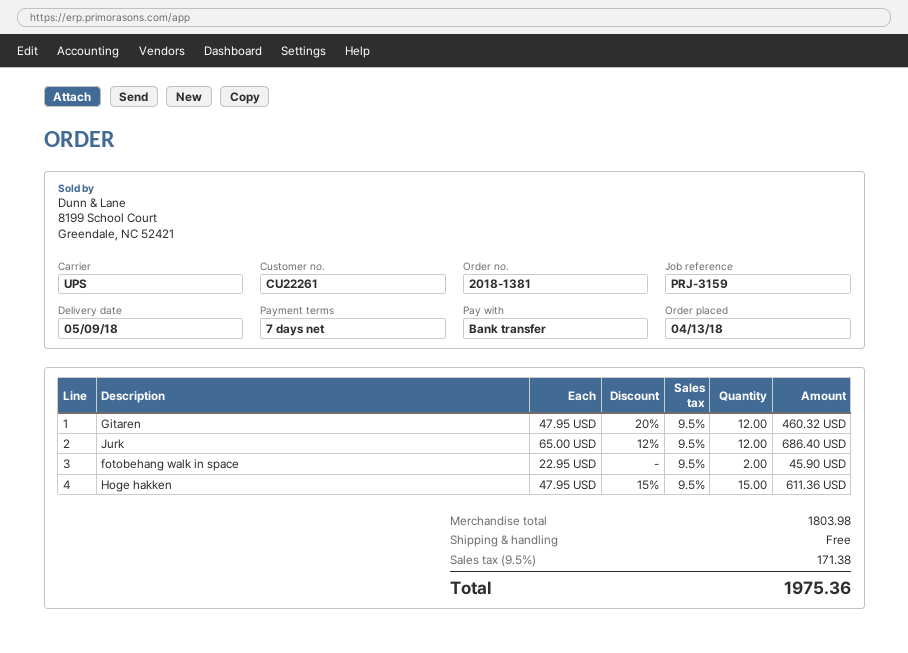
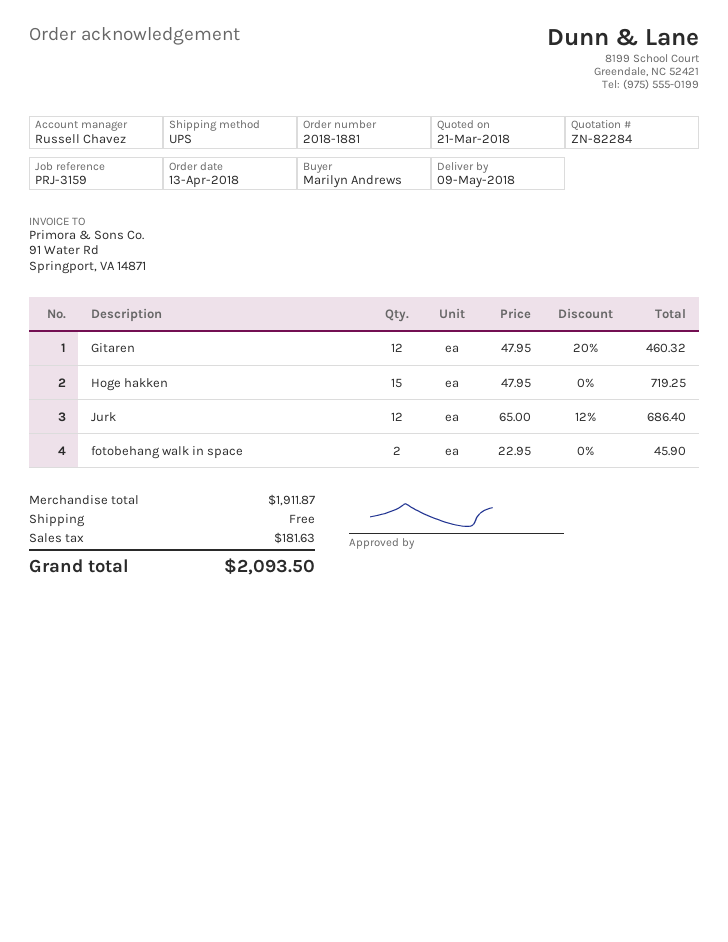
order number: 2018-1381 -> 2018-1881
Hoge hakken: 15 x 47.95 - 15% = 611.36 -> 15 x 47.95 = 719.25
subtotal: 1803.98 -> 1911.87
tax: 171.38 -> 181.63
total: 1975.36 -> 2093.50

